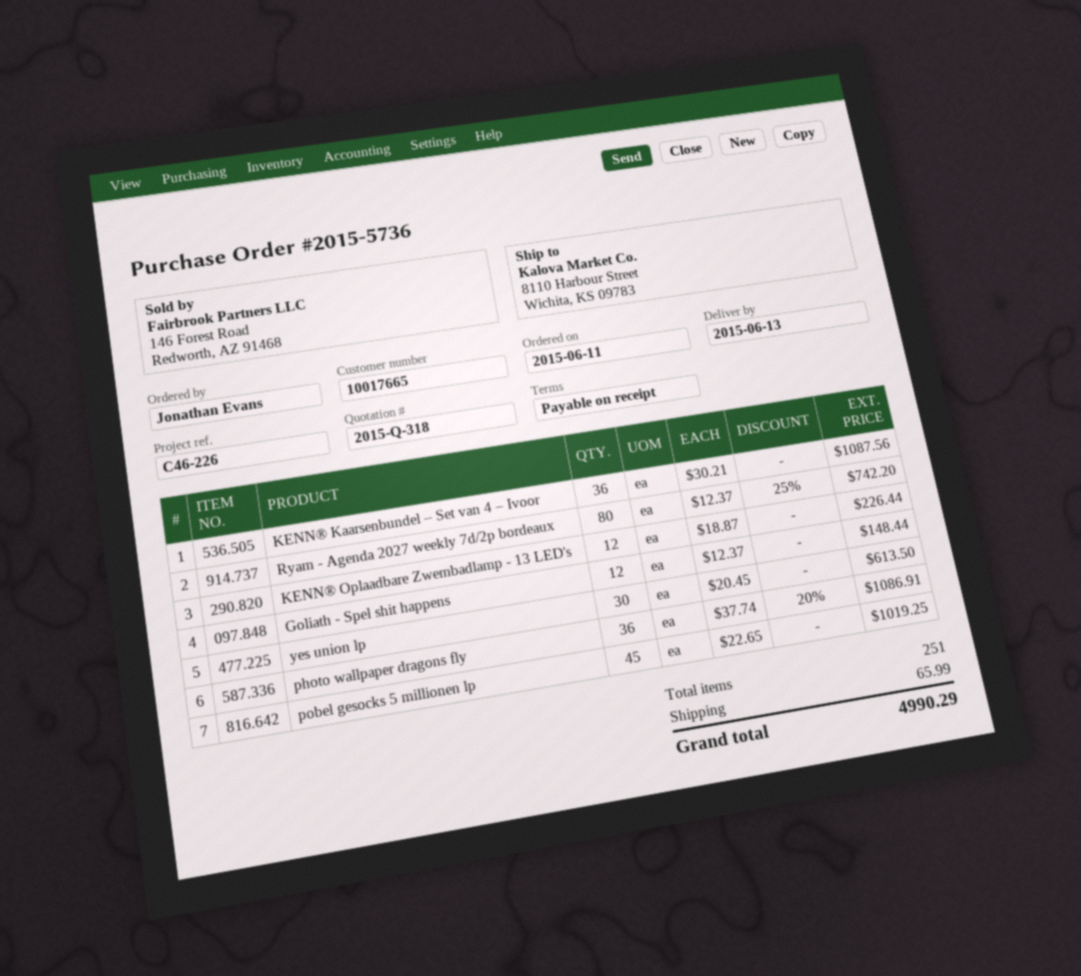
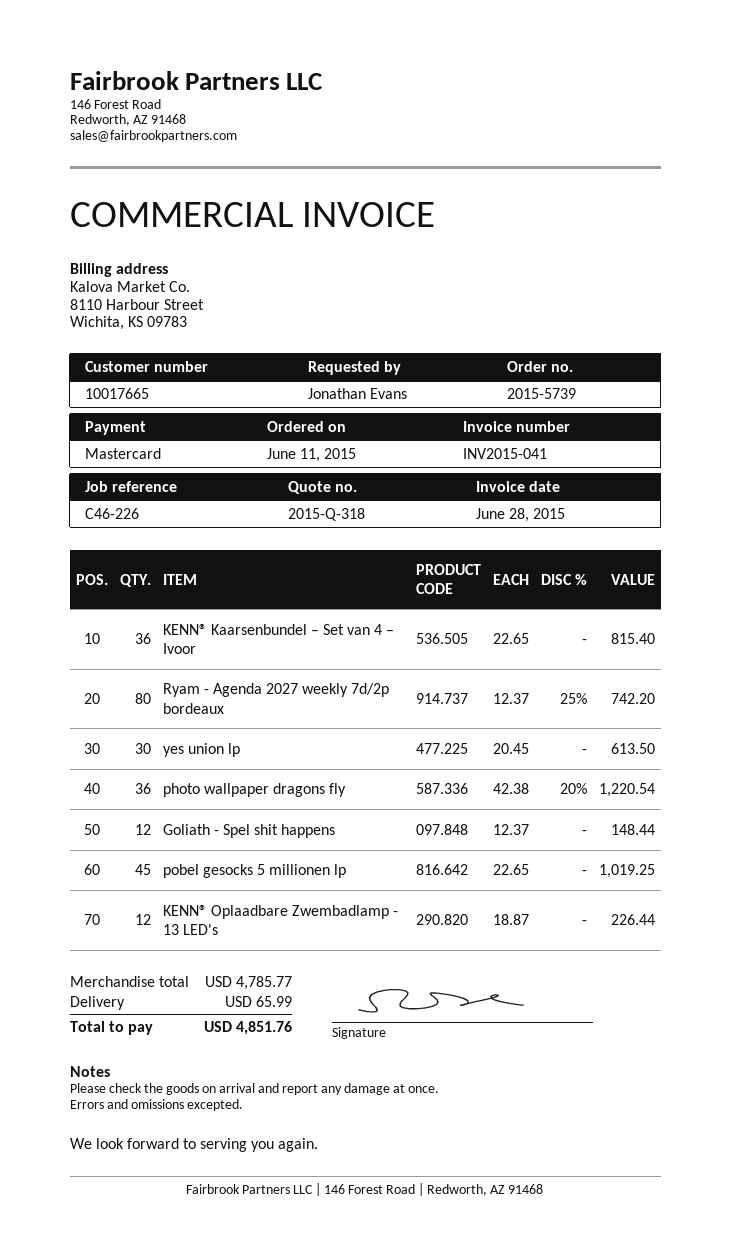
order number: 2015-5736 -> 2015-5739
KENN® Kaarsenbundel – Set van 4 – Ivoor: 36 x 30.21 = 1087.56 -> 36 x 22.65 = 815.40
photo wallpaper dragons fly: 36 x 37.74 - 20% = 1086.91 -> 36 x 42.38 - 20% = 1220.54
total: 4990.29 -> 4851.76

